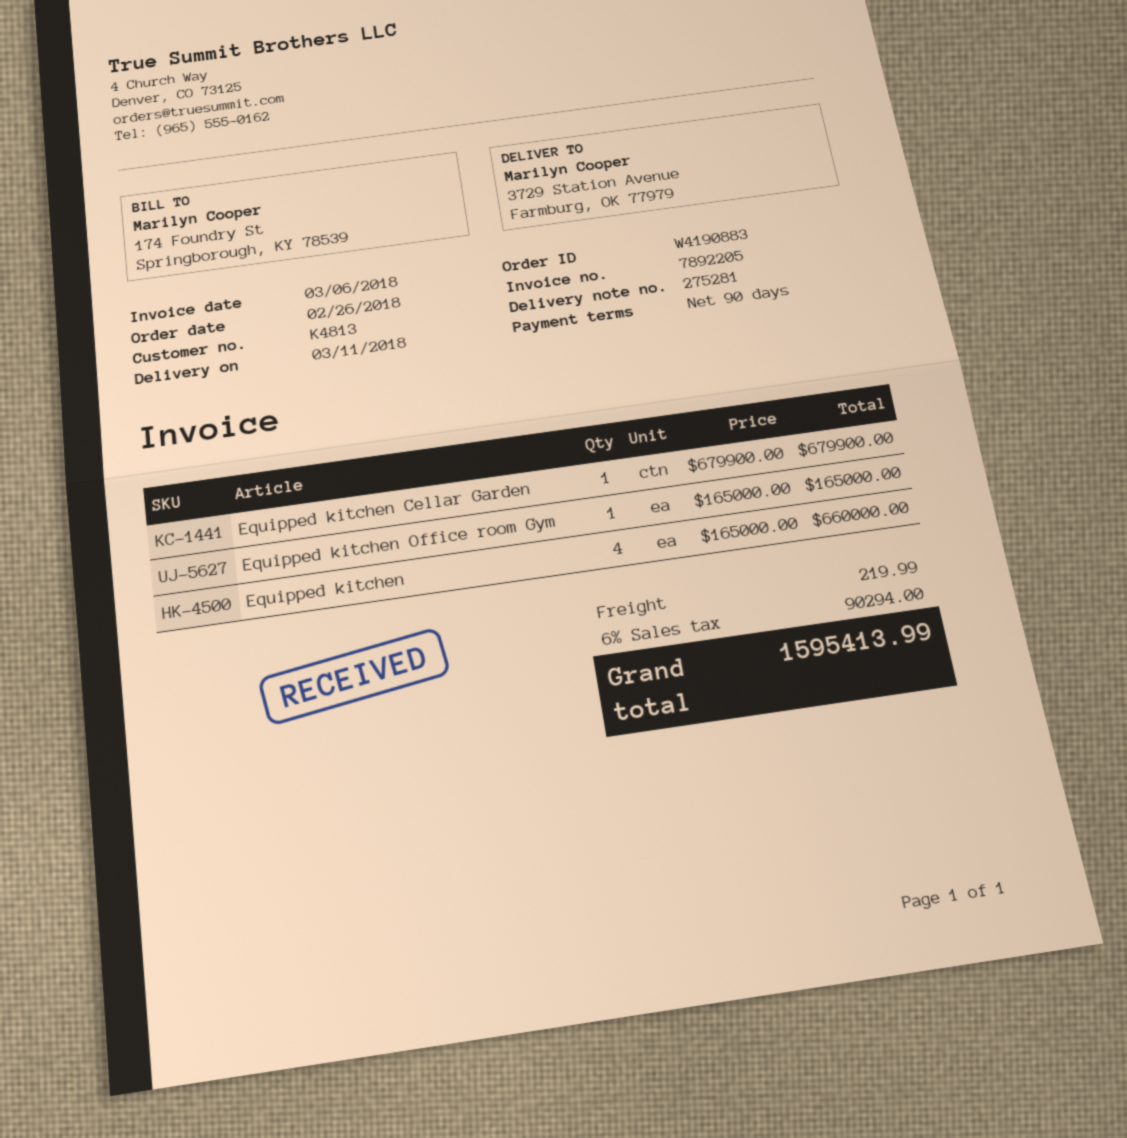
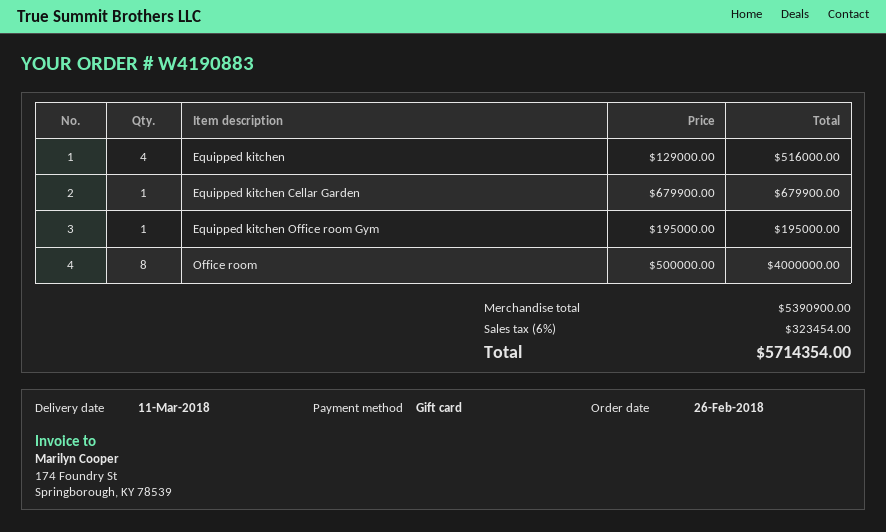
Equipped kitchen Office room Gym: 1 x 165000.00 = 165000.00 -> 1 x 195000.00 = 195000.00
Equipped kitchen: 4 x 165000.00 = 660000.00 -> 4 x 129000.00 = 516000.00
Office room: none -> 8 x 500000.00 = 4000000.00
shipping: 219.99 -> none
tax: 6% = 90294.00 -> 6% = 323454.00
total: 1595413.99 -> 5714354.00

